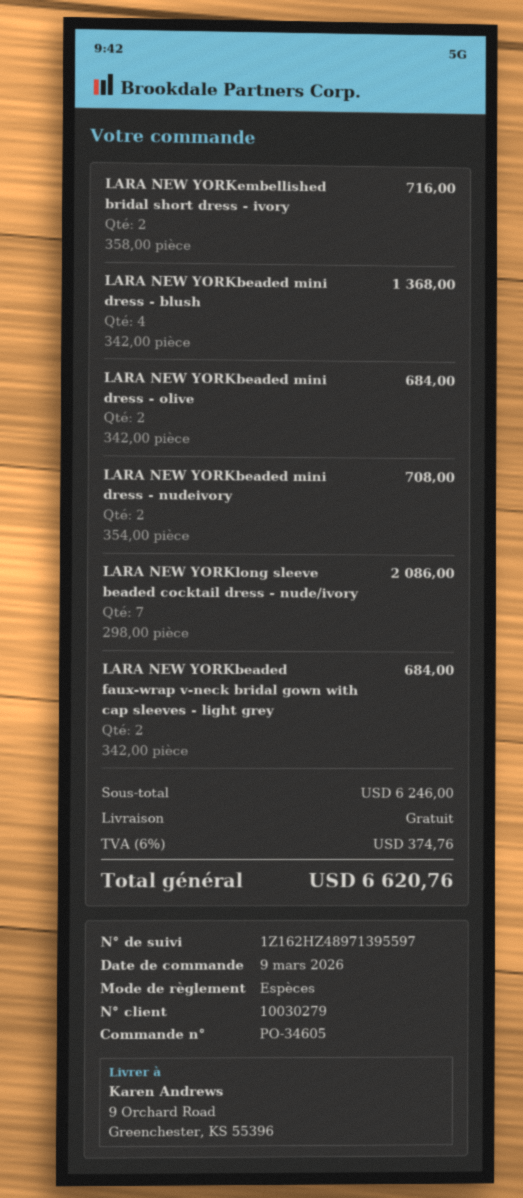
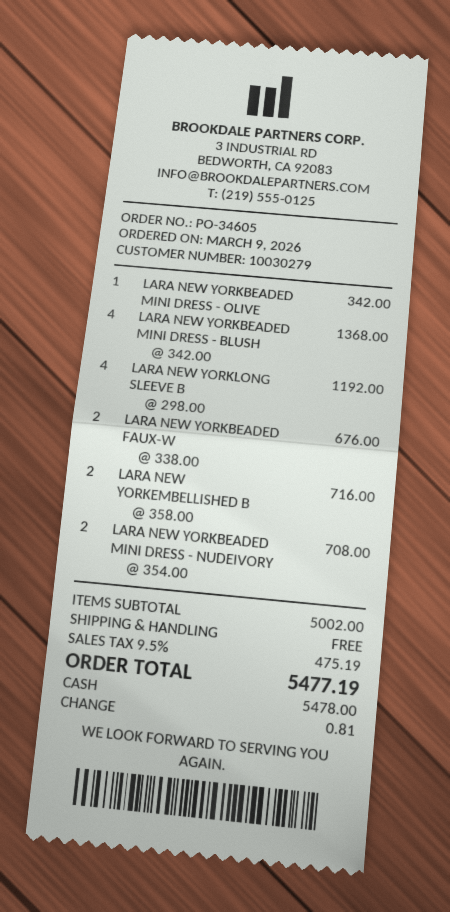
LARA NEW YORKbeaded mini dress - olive: 2 x 342.00 = 684.00 -> 1 x 342.00 = 342.00
LARA NEW YORKlong sleeve beaded cocktail dress - nude/ivory: 7 x 298.00 = 2086.00 -> 4 x 298.00 = 1192.00
LARA NEW YORKbeaded faux-wrap v-neck bridal gown with cap sleeves - light grey: 2 x 342.00 = 684.00 -> 2 x 338.00 = 676.00
subtotal: 6246.00 -> 5002.00
tax: 6% = 374.76 -> 9.5% = 475.19
total: 6620.76 -> 5477.19

